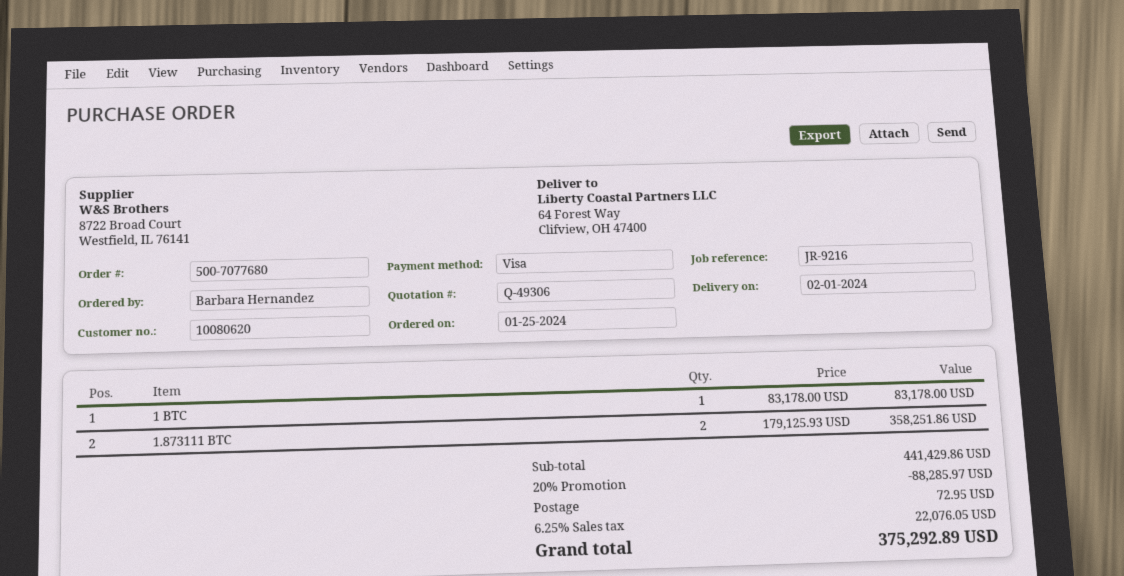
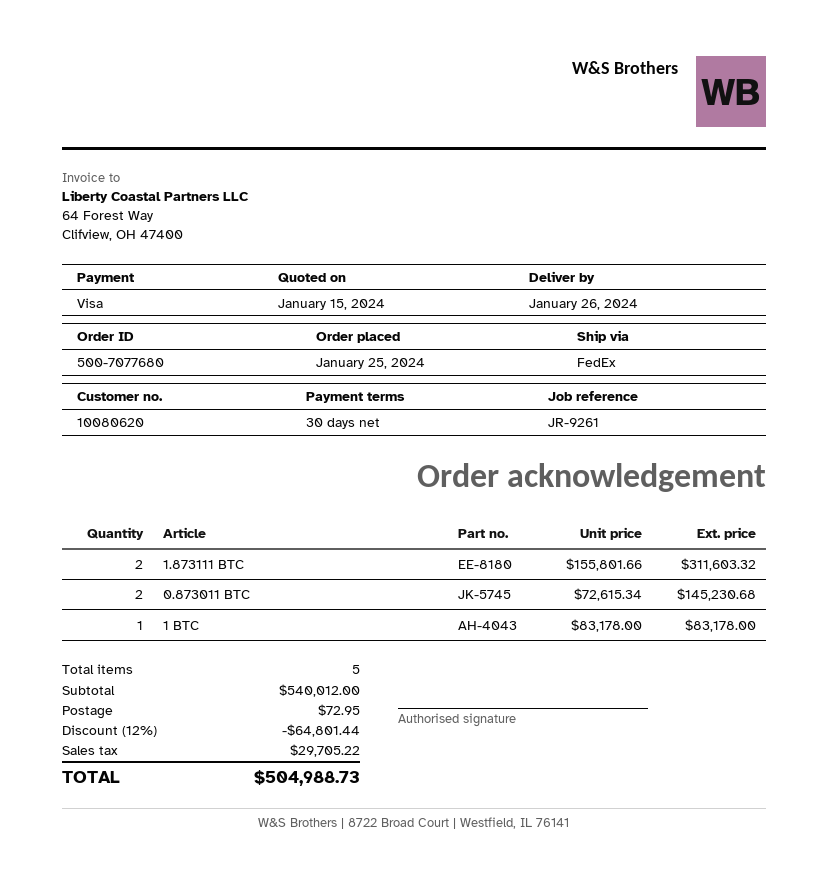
delivery date: 2024-02-01 -> 2024-01-26
reference: JR-9216 -> JR-9261
1.873111 BTC: 2 x 179125.93 = 358251.86 -> 2 x 155801.66 = 311603.32
0.873011 BTC: none -> 2 x 72615.34 = 145230.68
subtotal: 441429.86 -> 540012.00
discount: 20% = 88285.97 -> 12% = 64801.44
tax: 22076.05 -> 29705.22
total: 375292.89 -> 504988.73

